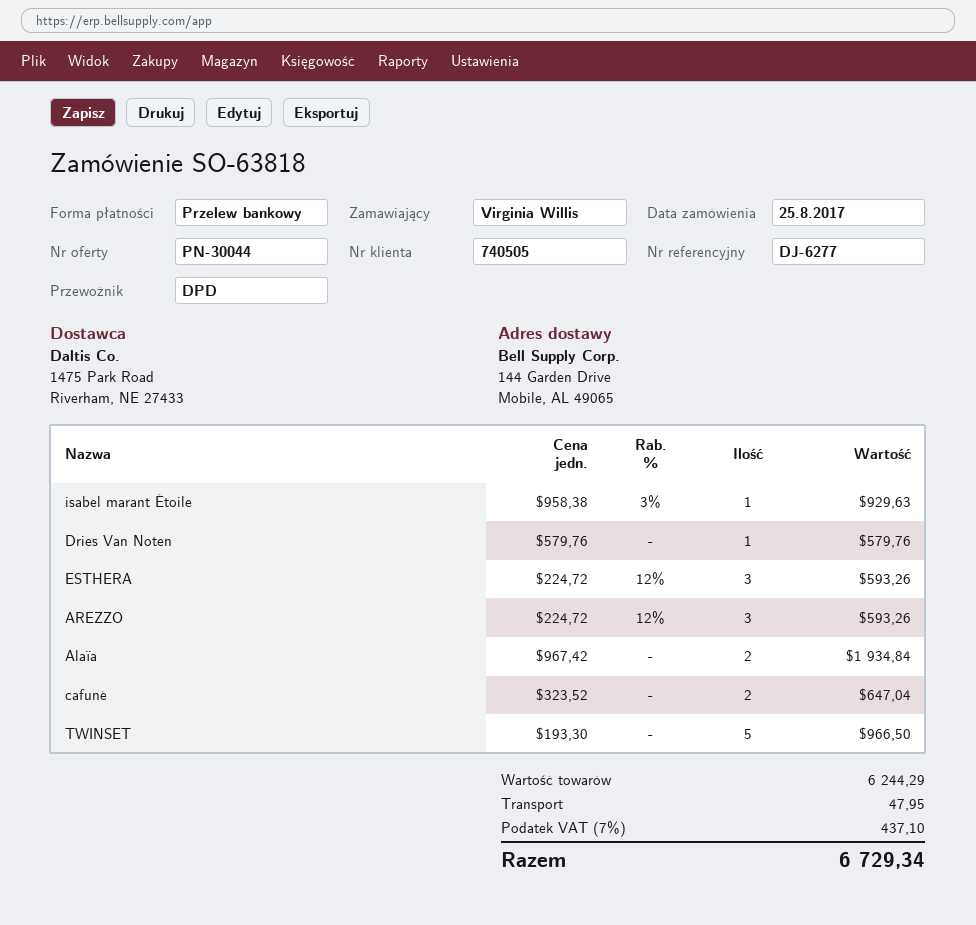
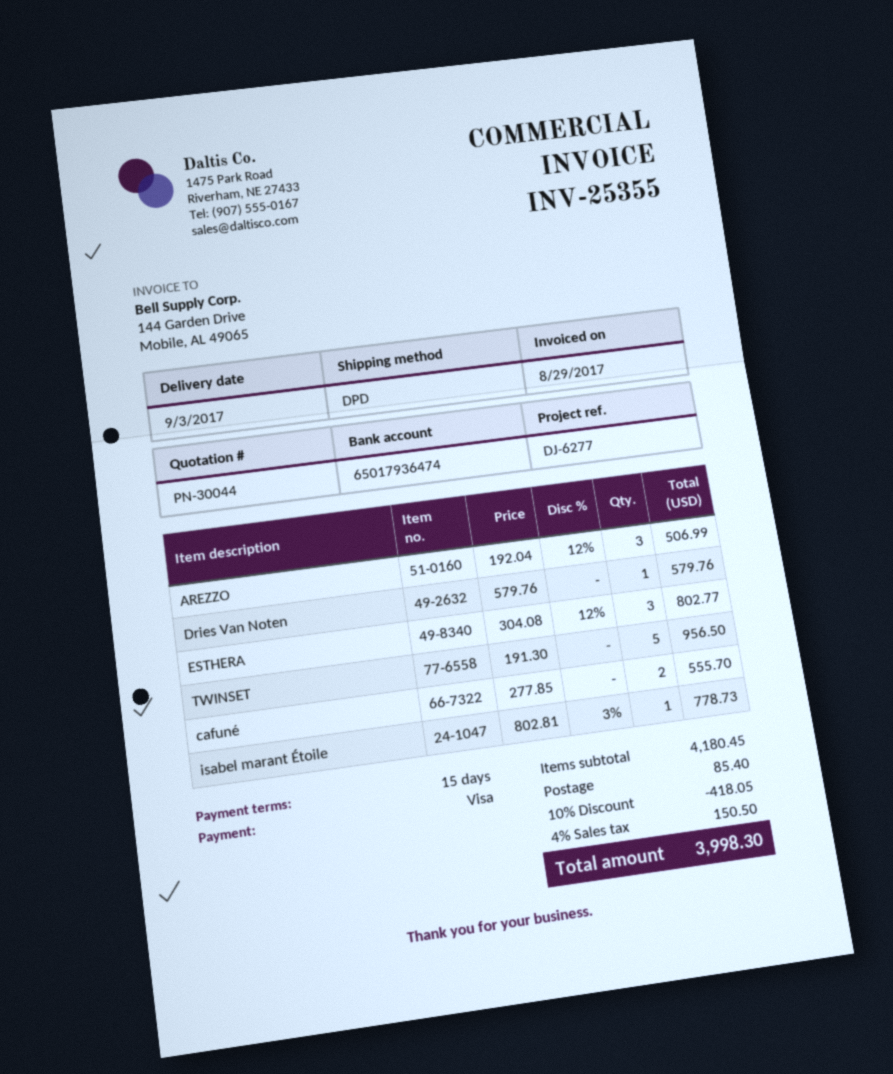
payment method: bank transfer -> Visa
isabel marant Étoile: 1 x 958.38 - 3% = 929.63 -> 1 x 802.81 - 3% = 778.73
ESTHERA: 3 x 224.72 - 12% = 593.26 -> 3 x 304.08 - 12% = 802.77
AREZZO: 3 x 224.72 - 12% = 593.26 -> 3 x 192.04 - 12% = 506.99
Alaïa: 2 x 967.42 = 1934.84 -> none
cafuné: 2 x 323.52 = 647.04 -> 2 x 277.85 = 555.70
TWINSET: 5 x 193.30 = 966.50 -> 5 x 191.30 = 956.50
subtotal: 6244.29 -> 4180.45
discount: none -> 10% = 418.05
shipping: 47.95 -> 85.40
tax: 7% = 437.10 -> 4% = 150.50
total: 6729.34 -> 3998.30

